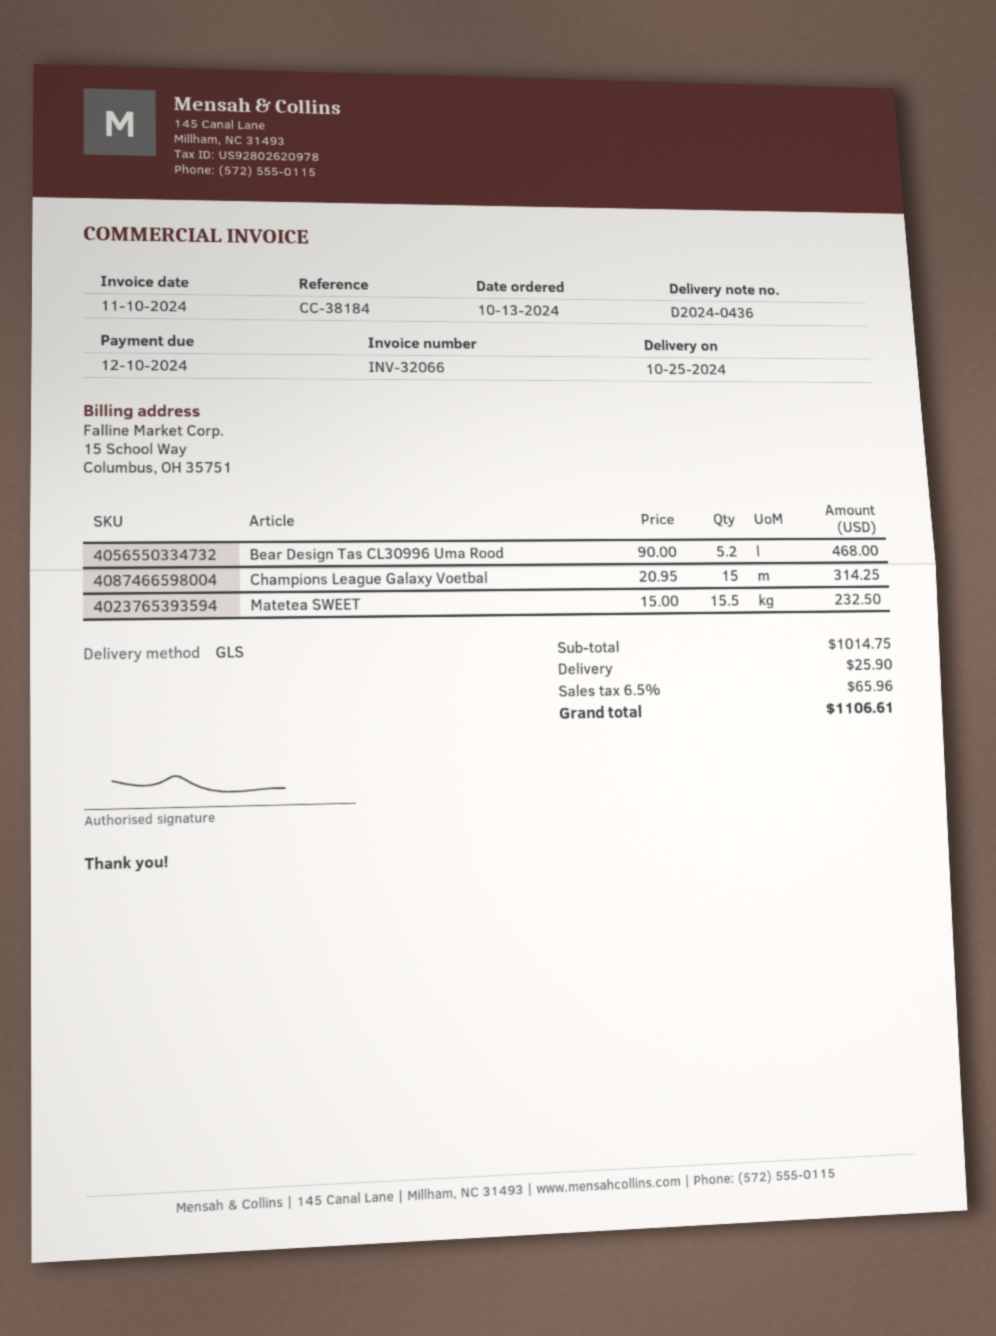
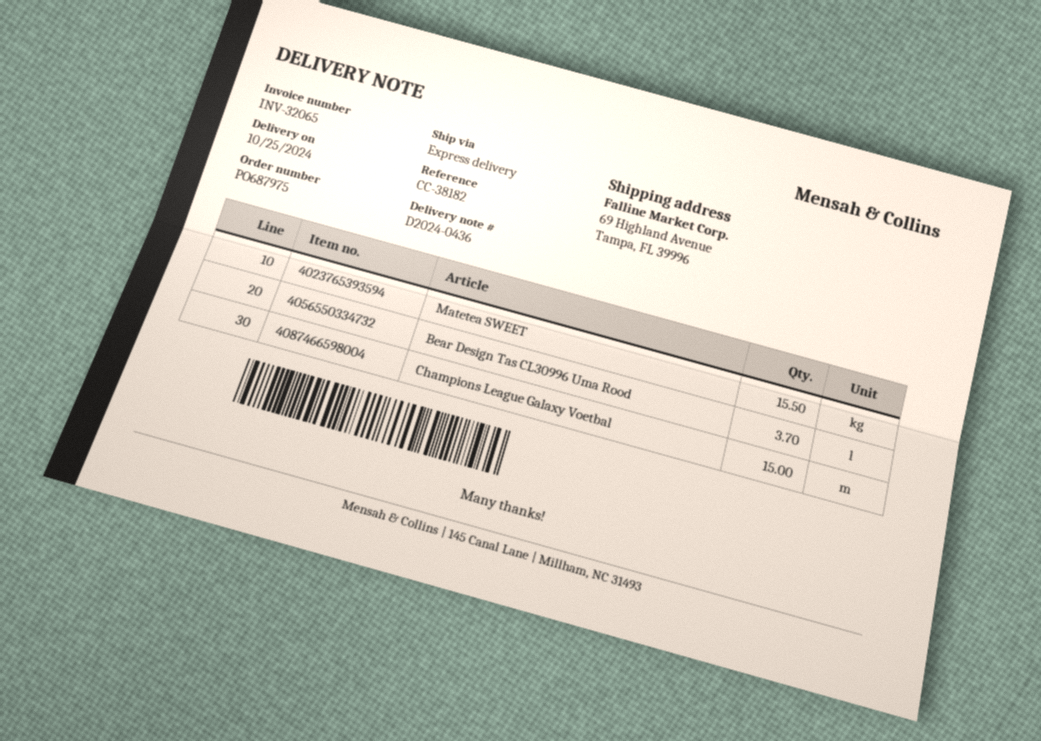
invoice number: INV-32066 -> INV-32065
reference: CC-38184 -> CC-38182
shipping method: GLS -> express
Bear Design Tas CL30996 Uma Rood: 5.2 -> 3.7

